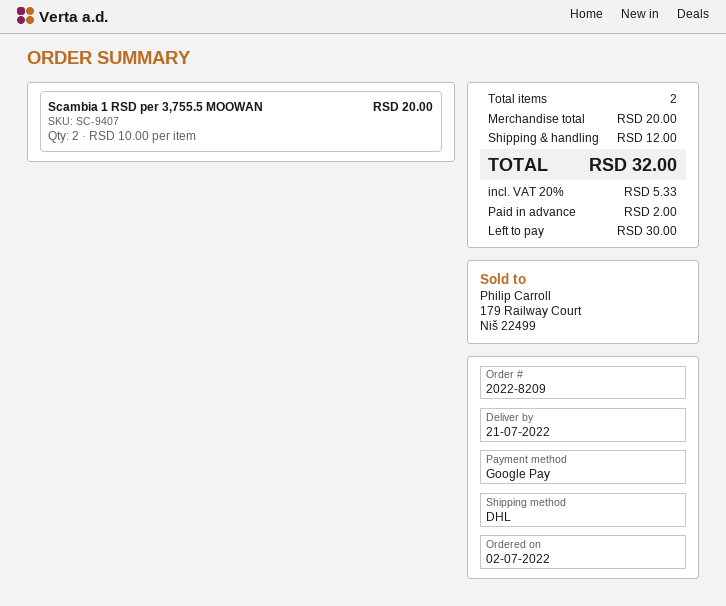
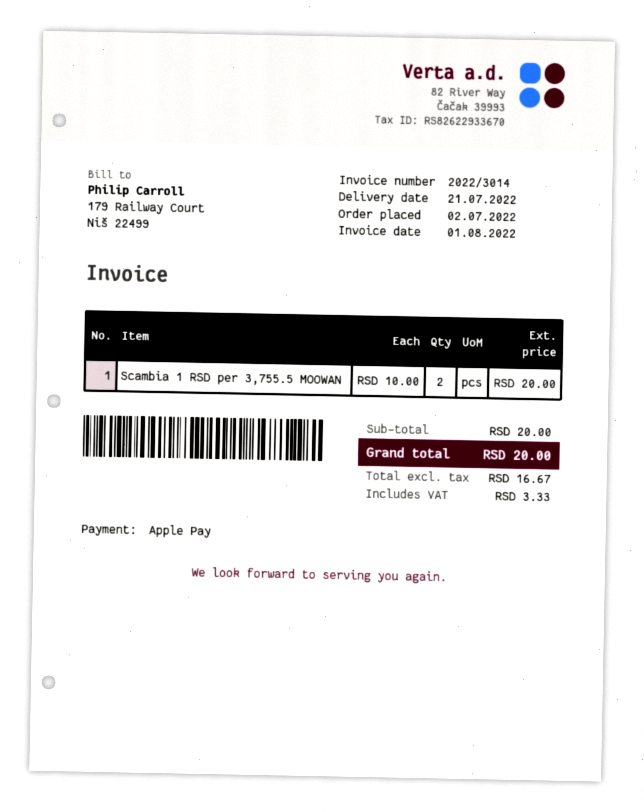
payment method: Google Pay -> Apple Pay
shipping: 12.00 -> none
tax: 5.33 -> 3.33
total: 32.00 -> 20.00

